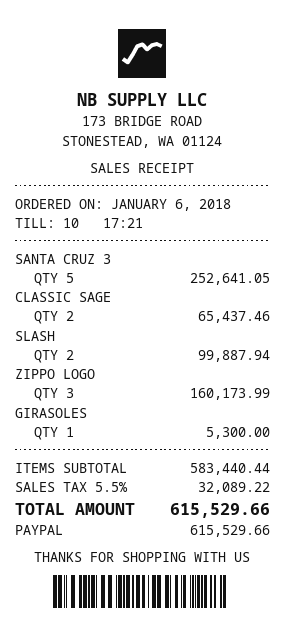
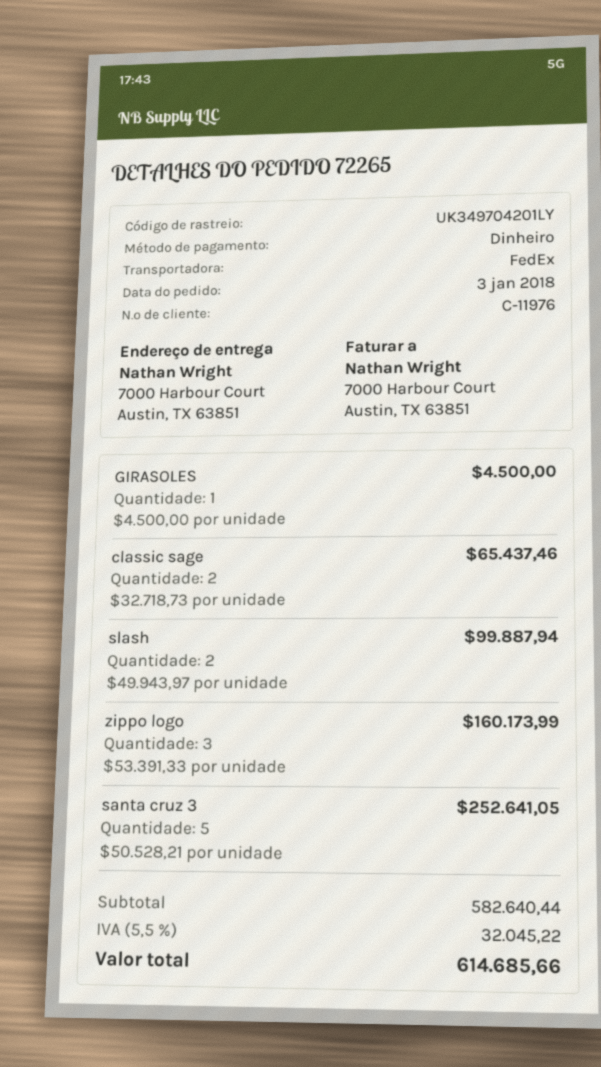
order date: 2018-01-06 -> 2018-01-03
payment method: PayPal -> cash
GIRASOLES: 1 for 5300.00 -> 1 for 4500.00
subtotal: 583440.44 -> 582640.44
tax: 5.5% = 32089.22 -> 5.5% = 32045.22
total: 615529.66 -> 614685.66

